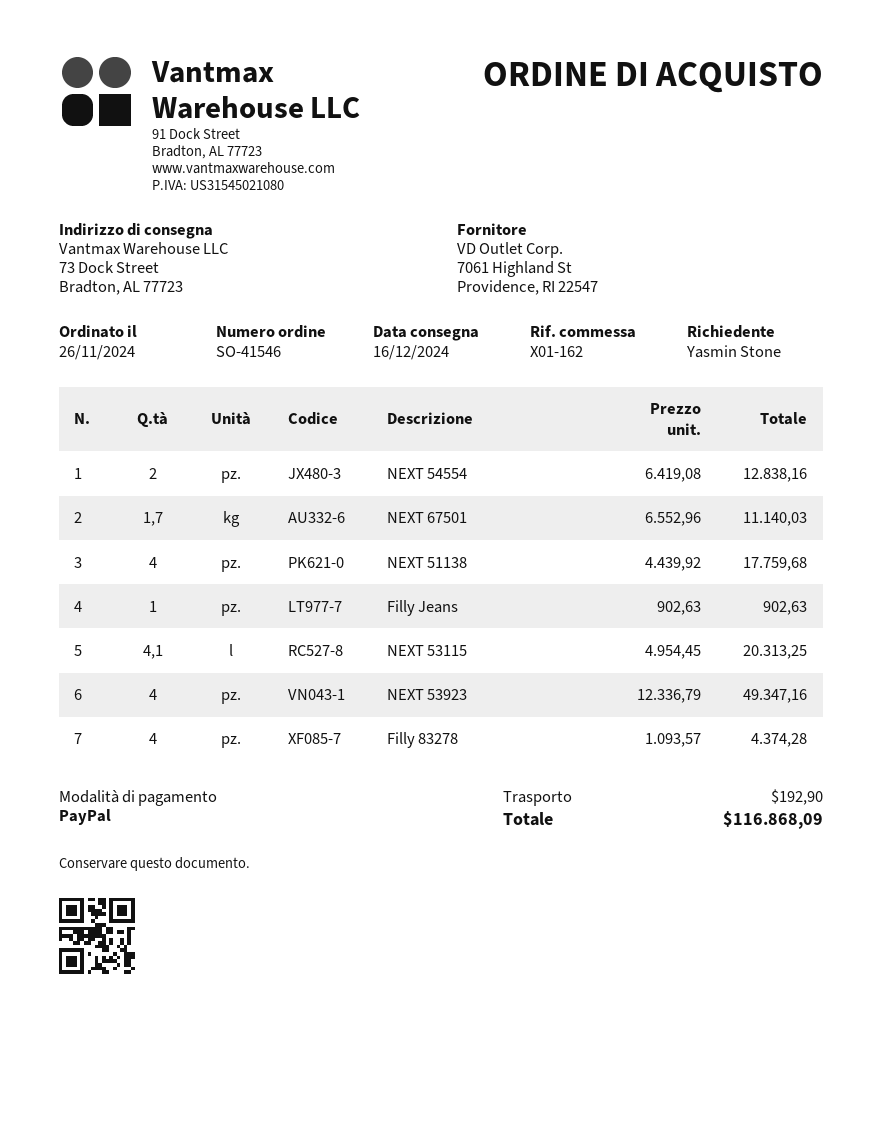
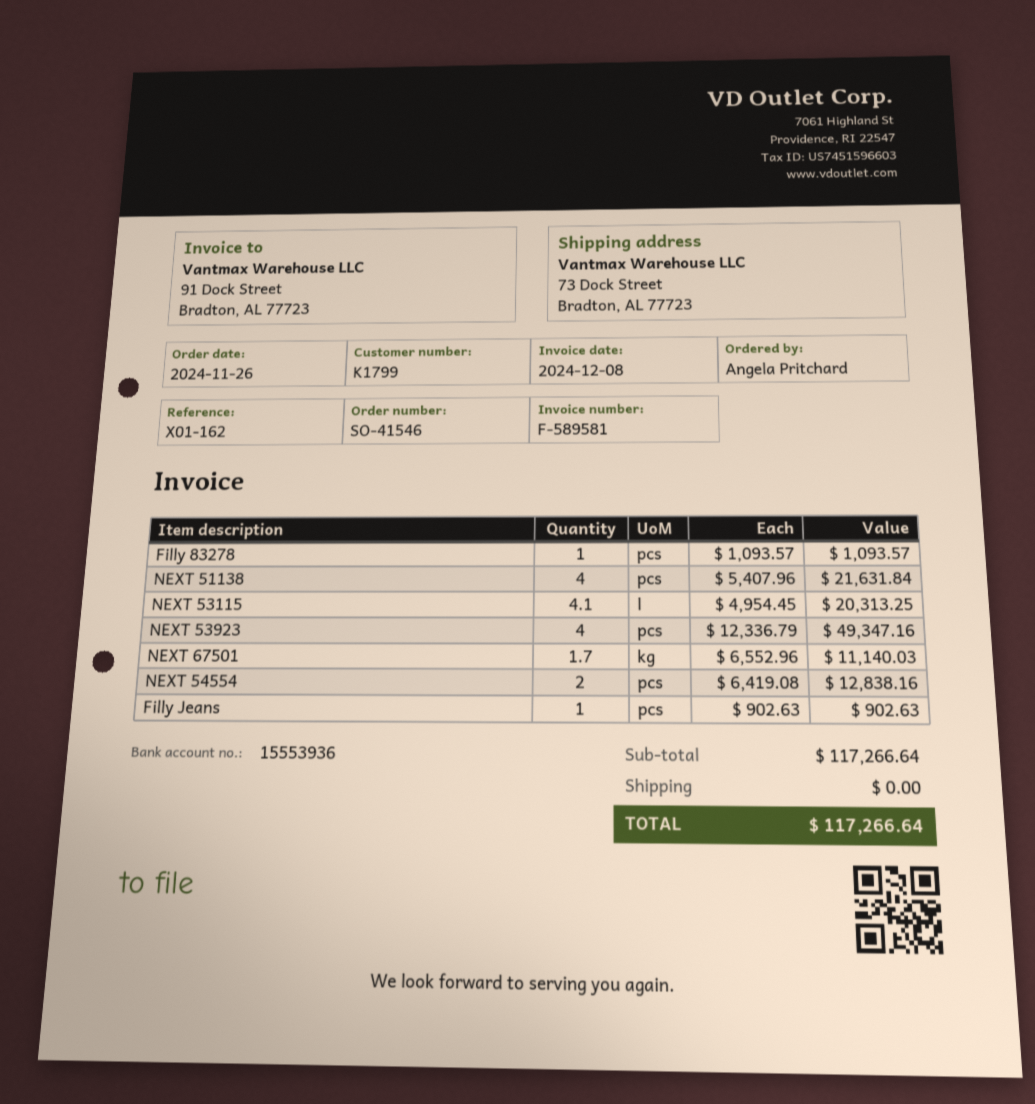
ordered by: Yasmin Stone -> Angela Pritchard
NEXT 51138: 4 x 4439.92 = 17759.68 -> 4 x 5407.96 = 21631.84
Filly 83278: 4 x 1093.57 = 4374.28 -> 1 x 1093.57 = 1093.57
shipping: 192.90 -> 0.00
total: 116868.09 -> 117266.64

